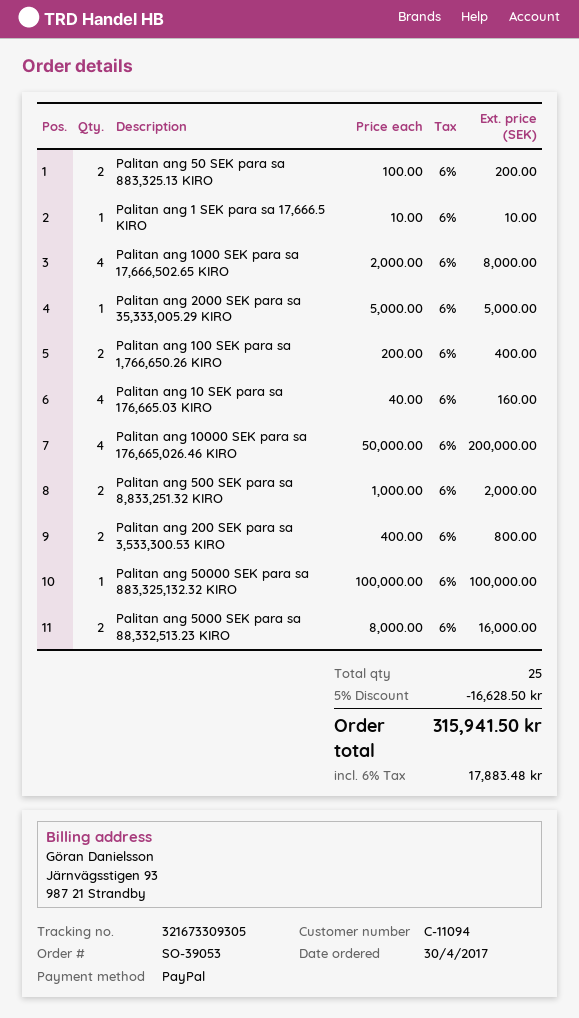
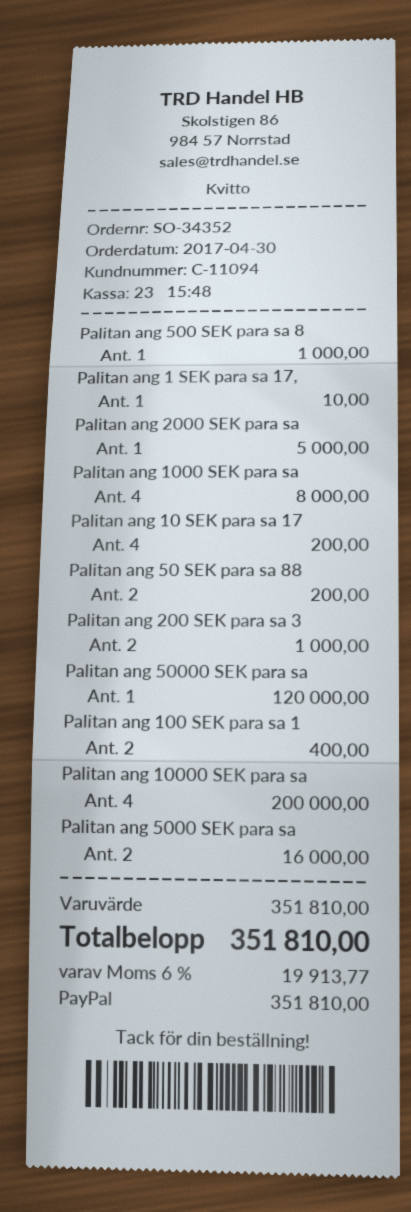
order number: SO-39053 -> SO-34352
Palitan ang 10 SEK para sa 176,665.03 KIRO: 4 for 160.00 -> 4 for 200.00
Palitan ang 500 SEK para sa 8,833,251.32 KIRO: 2 for 2000.00 -> 1 for 1000.00
Palitan ang 200 SEK para sa 3,533,300.53 KIRO: 2 for 800.00 -> 2 for 1000.00
Palitan ang 50000 SEK para sa 883,325,132.32 KIRO: 1 for 100000.00 -> 1 for 120000.00
discount: 5% = 16628.50 -> none
tax: 6% = 17883.48 -> 6% = 19913.77
total: 315941.50 -> 351810.00

